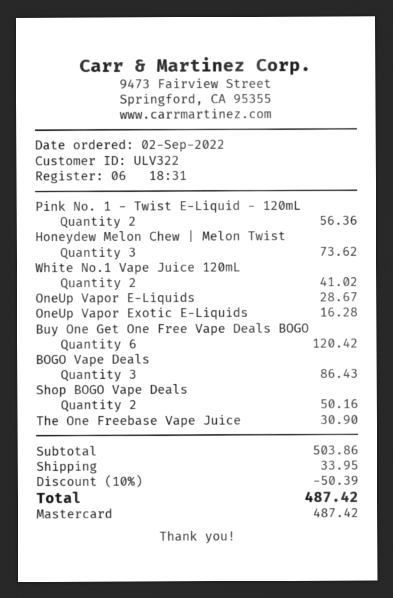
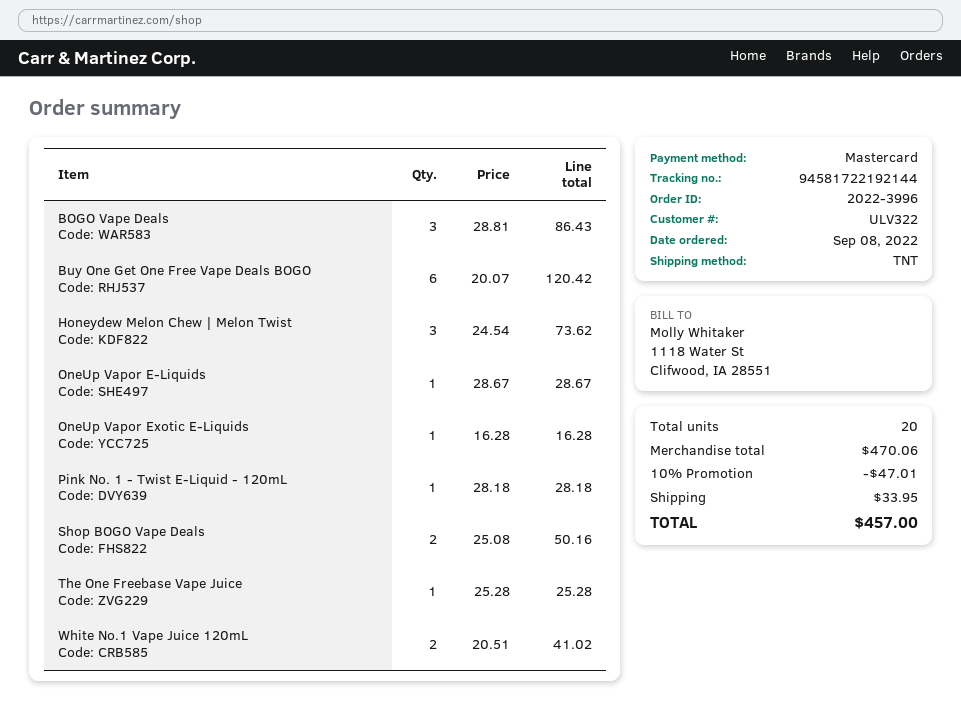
order date: 2022-09-02 -> 2022-09-08
Pink No. 1 - Twist E-Liquid - 120mL: 2 for 56.36 -> 1 for 28.18
The One Freebase Vape Juice: 1 for 30.90 -> 1 for 25.28
subtotal: 503.86 -> 470.06
discount: 10% = 50.39 -> 10% = 47.01
total: 487.42 -> 457.00

